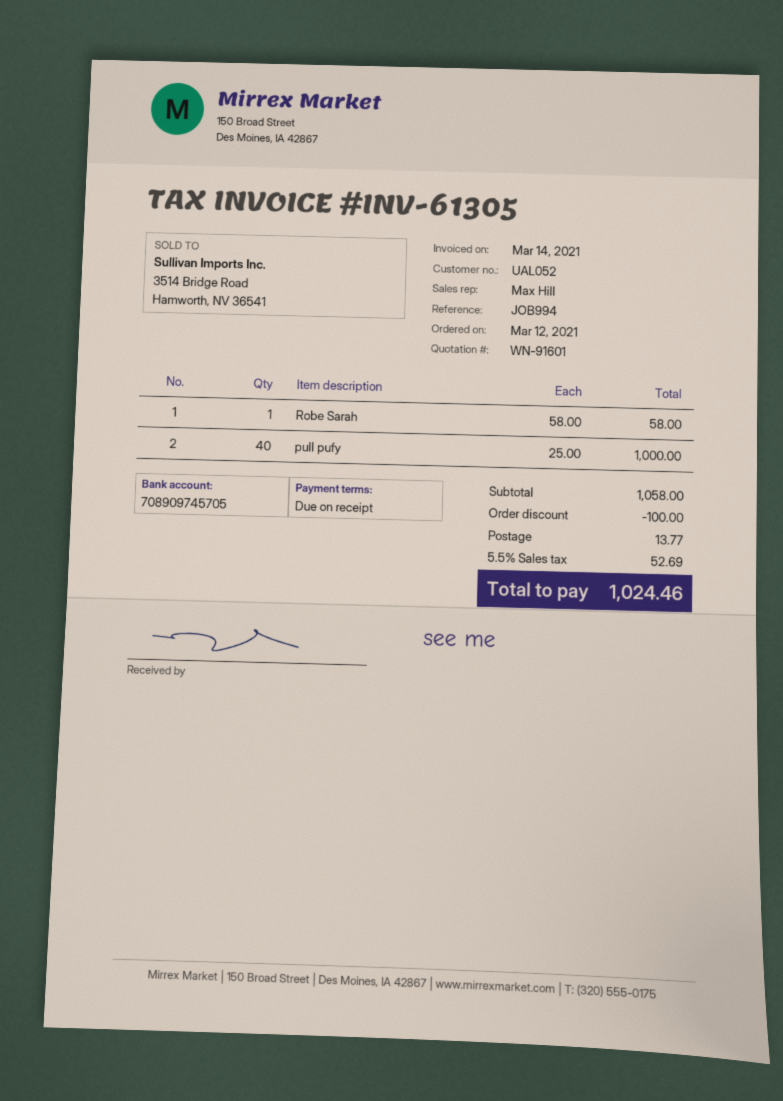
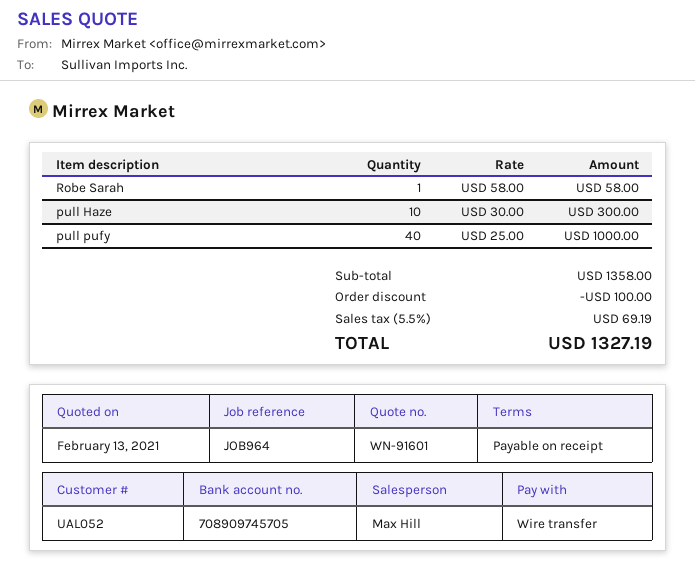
reference: JOB994 -> JOB964
pull Haze: none -> 10 x 30.00 = 300.00
subtotal: 1058.00 -> 1358.00
shipping: 13.77 -> none
tax: 5.5% = 52.69 -> 5.5% = 69.19
total: 1024.46 -> 1327.19

